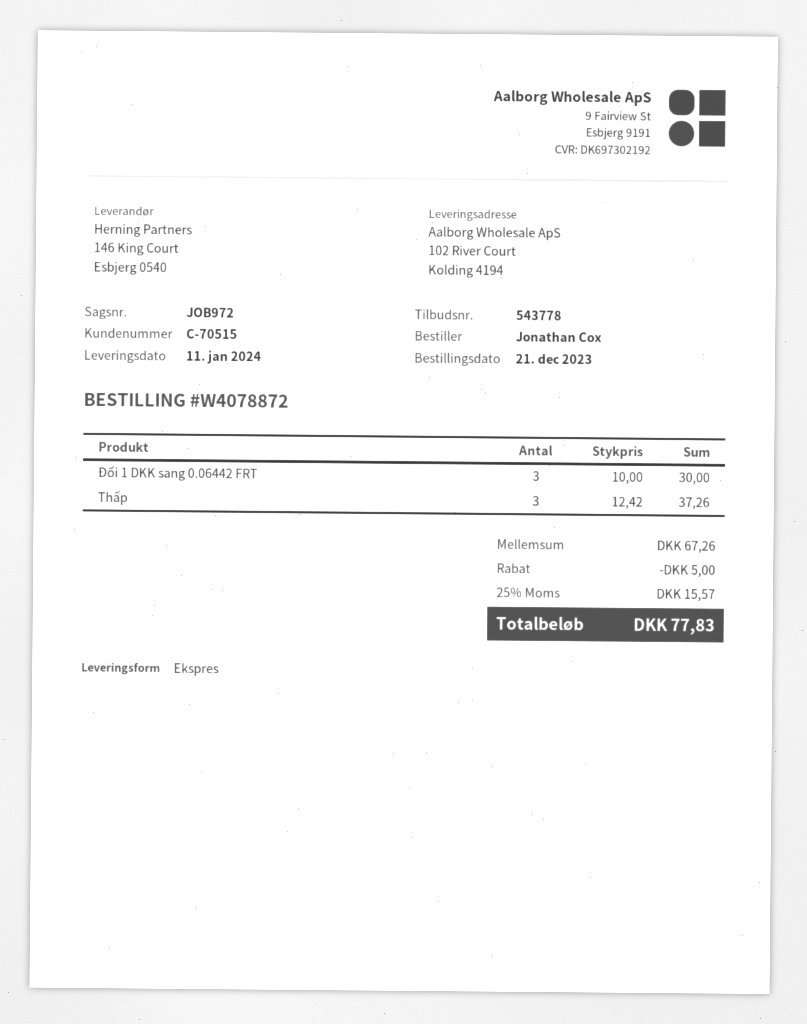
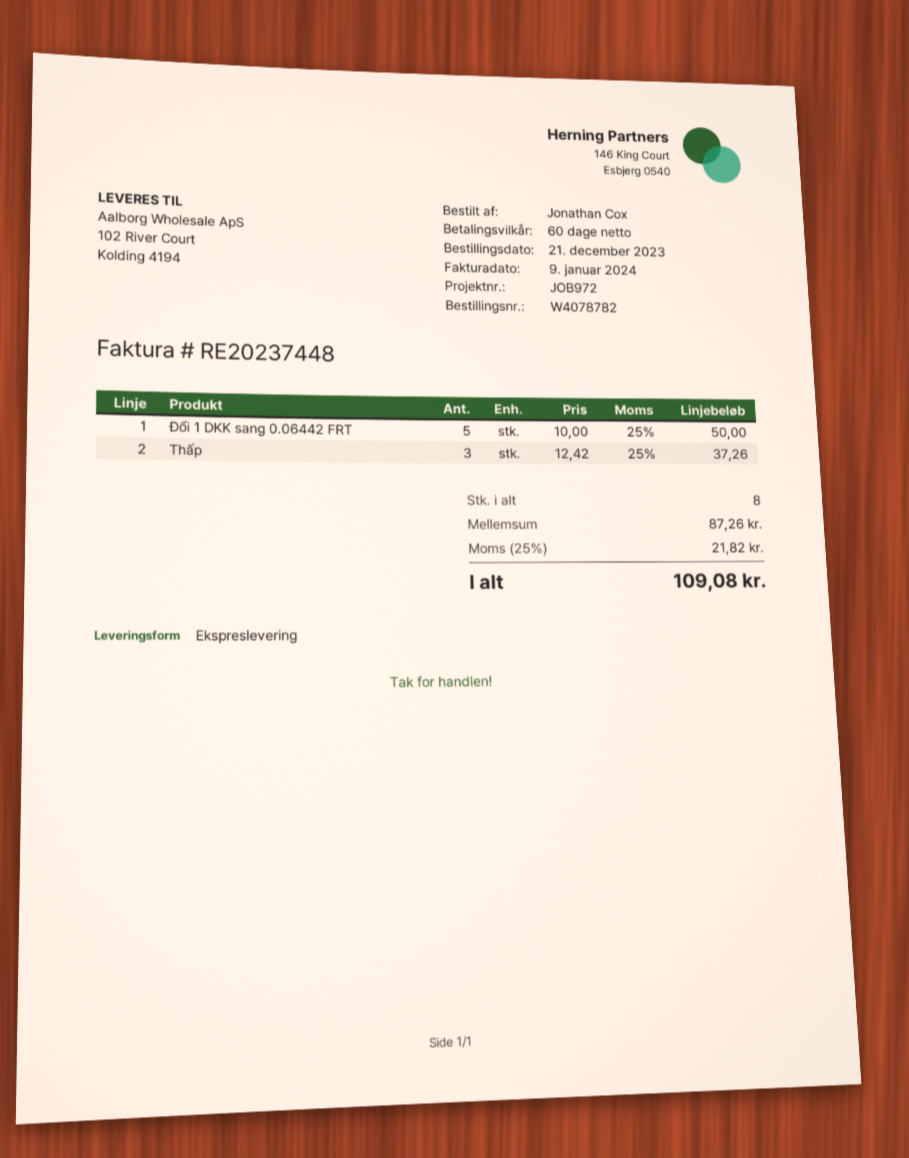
order number: W4078872 -> W4078782
Đổi 1 DKK sang 0.06442 FRT: 3 x 10.00 = 30.00 -> 5 x 10.00 = 50.00
subtotal: 67.26 -> 87.26
discount: 5.00 -> none
tax: 25% = 15.57 -> 25% = 21.82
total: 77.83 -> 109.08

